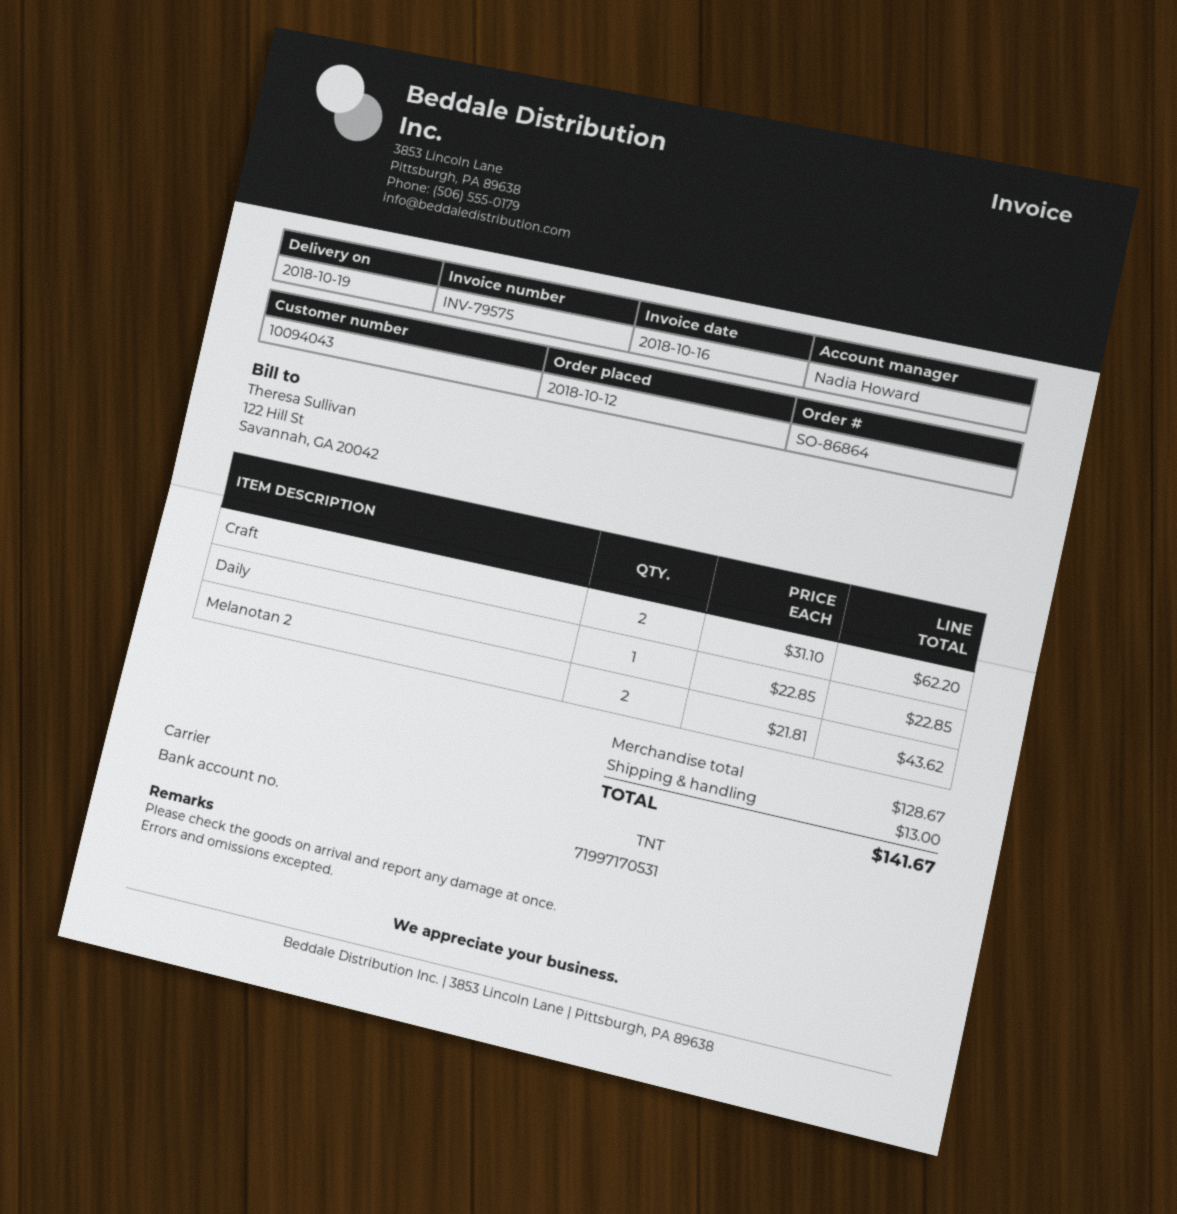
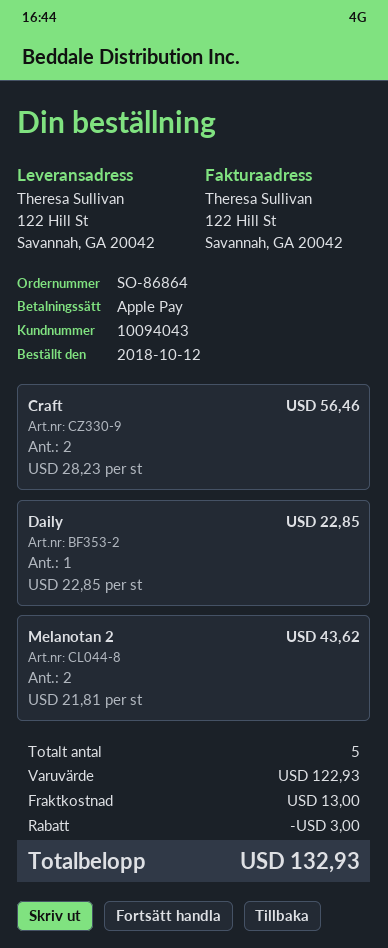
Craft: 2 x 31.10 = 62.20 -> 2 x 28.23 = 56.46
subtotal: 128.67 -> 122.93
discount: none -> 3.00
total: 141.67 -> 132.93

